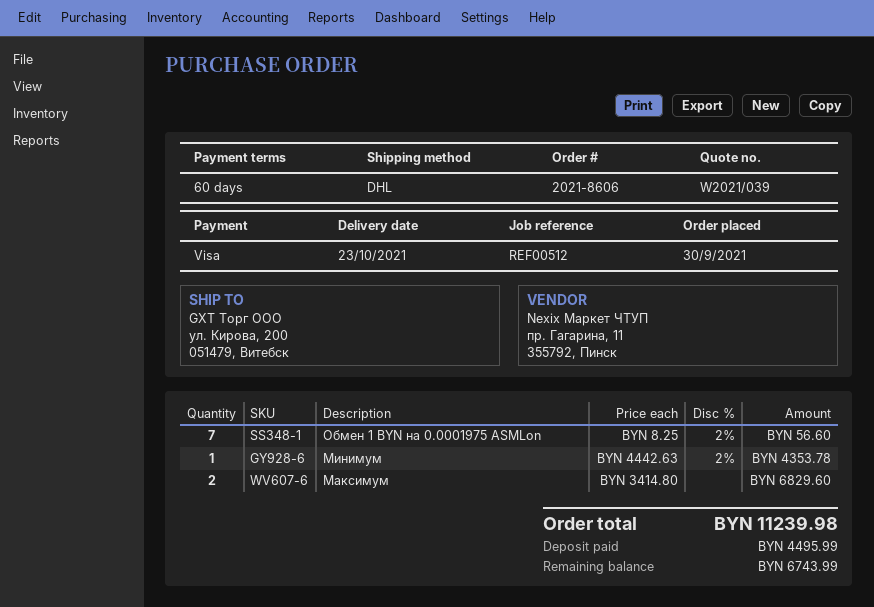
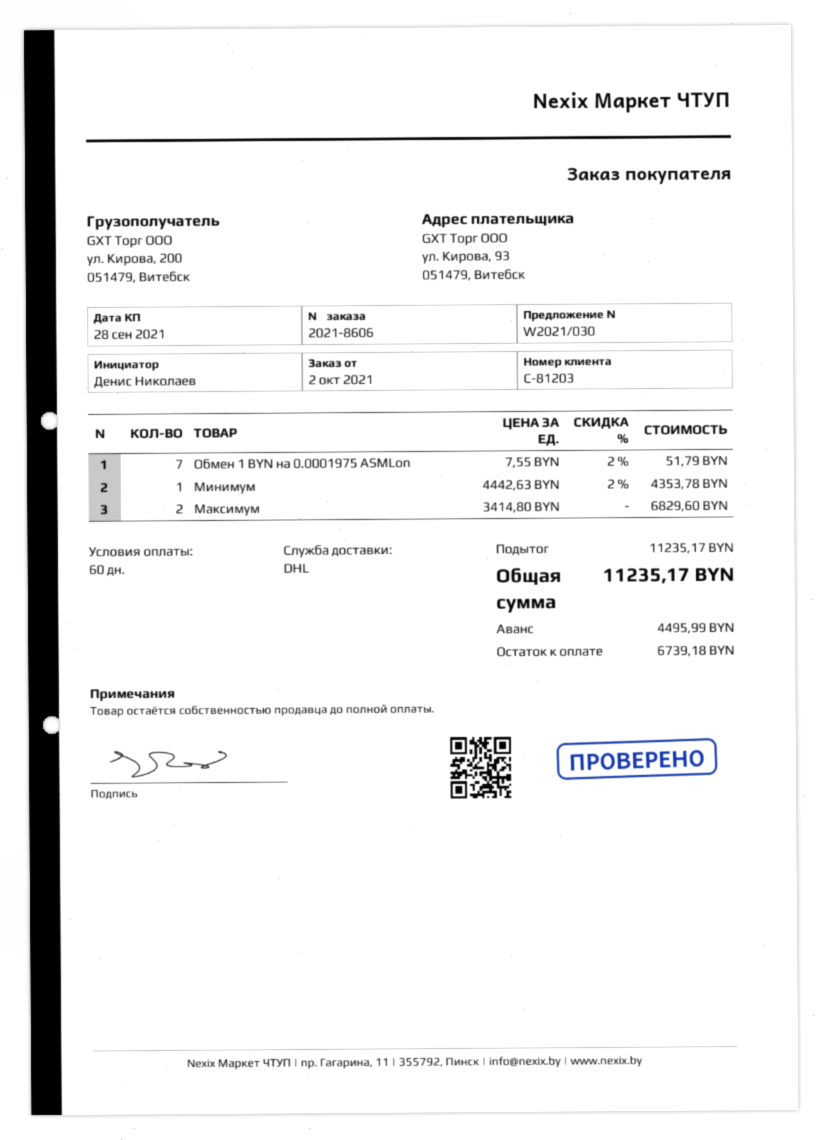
quote number: W2021/039 -> W2021/030
order date: 2021-09-30 -> 2021-10-02
Обмен 1 BYN на 0.0001975 ASMLon: 7 x 8.25 - 2% = 56.60 -> 7 x 7.55 - 2% = 51.79
total: 11239.98 -> 11235.17
balance: 6743.99 -> 6739.18

